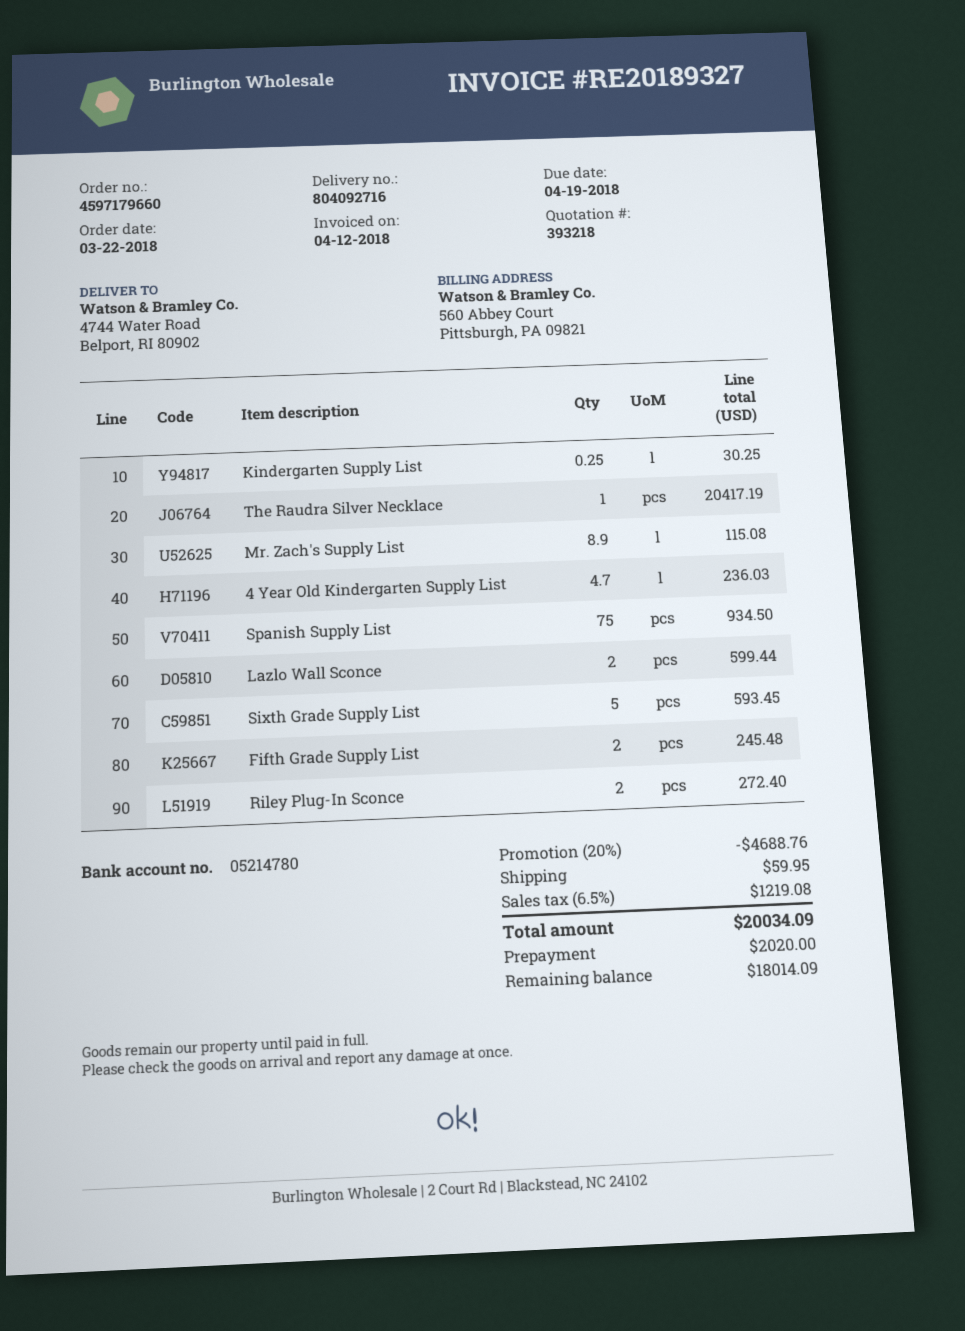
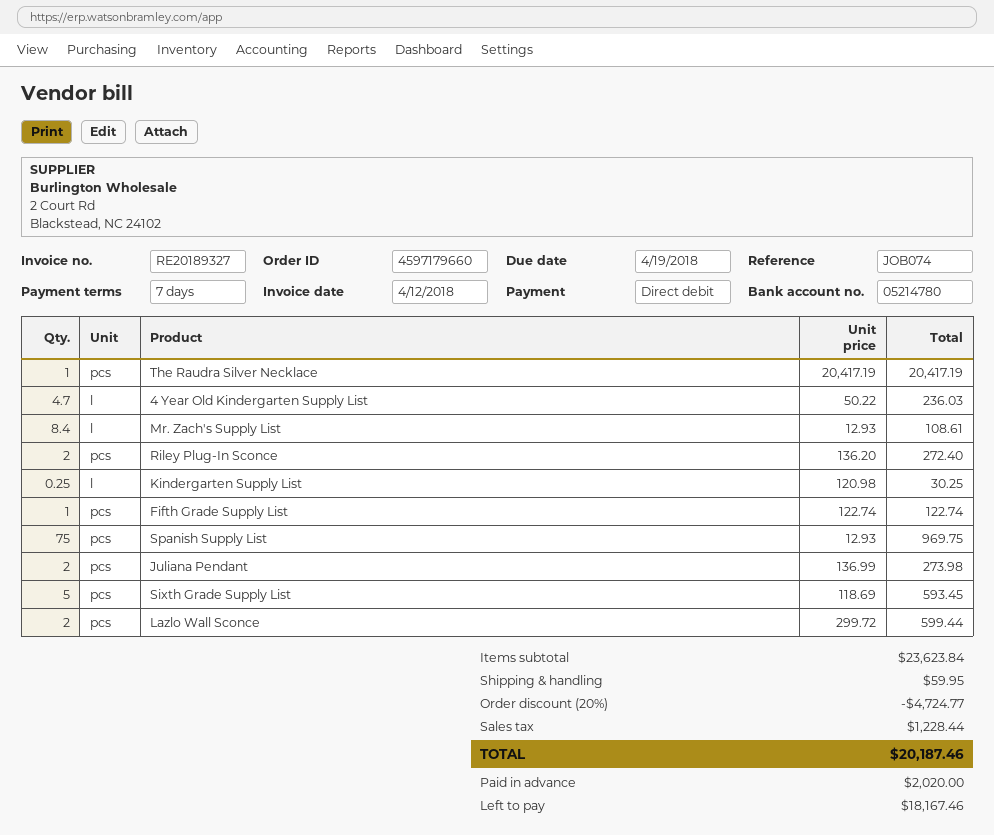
Mr. Zach's Supply List: 8.9 for 115.08 -> 8.4 for 108.61
Spanish Supply List: 75 for 934.50 -> 75 for 969.75
Fifth Grade Supply List: 2 for 245.48 -> 1 for 122.74
Juliana Pendant: none -> 2 for 273.98
discount: 20% = 4688.76 -> 20% = 4724.77
tax: 1219.08 -> 1228.44
total: 20034.09 -> 20187.46
balance: 18014.09 -> 18167.46

